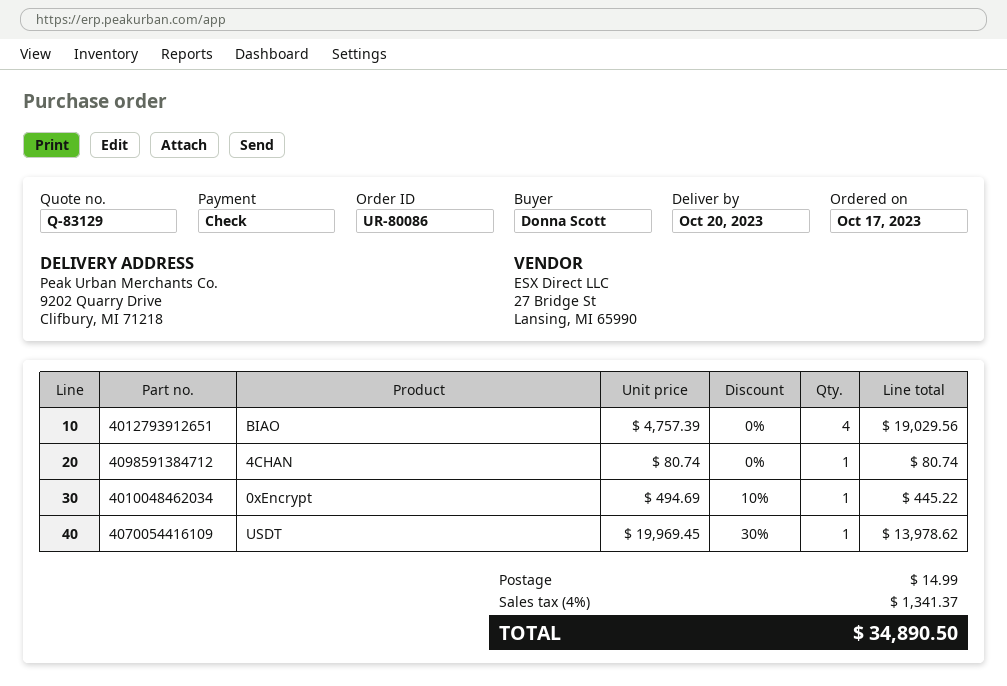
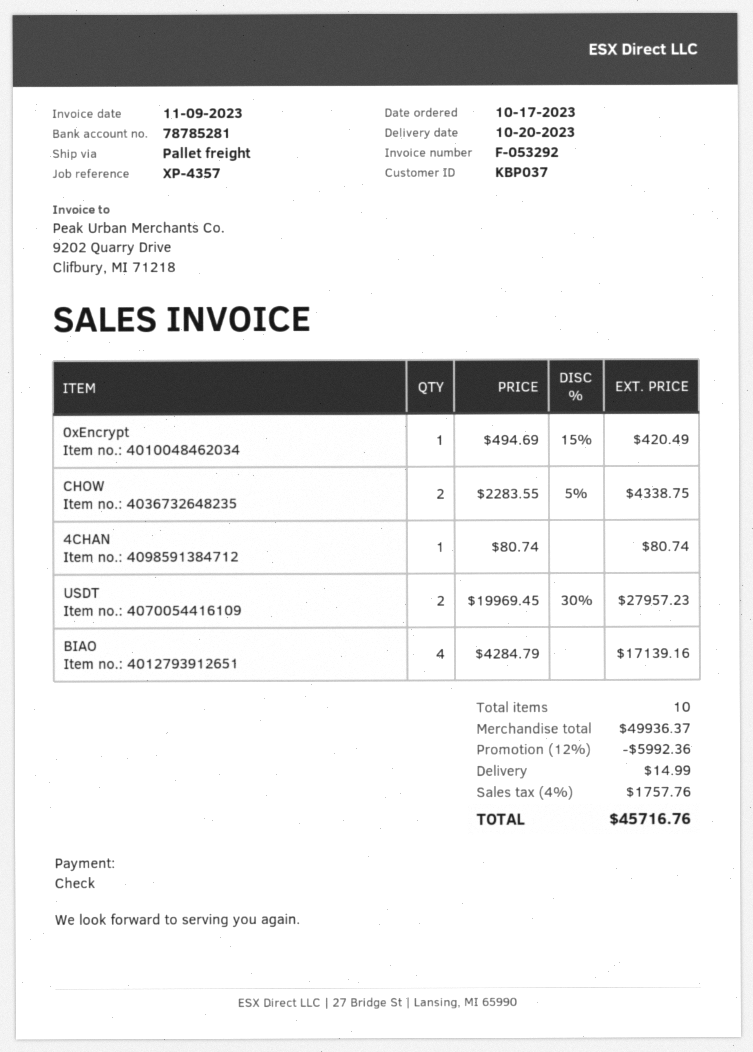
BIAO: 4 x 4757.39 = 19029.56 -> 4 x 4284.79 = 17139.16
0xEncrypt: 1 x 494.69 - 10% = 445.22 -> 1 x 494.69 - 15% = 420.49
USDT: 1 x 19969.45 - 30% = 13978.62 -> 2 x 19969.45 - 30% = 27957.23
CHOW: none -> 2 x 2283.55 - 5% = 4338.75
discount: none -> 12% = 5992.36
tax: 4% = 1341.37 -> 4% = 1757.76
total: 34890.50 -> 45716.76

